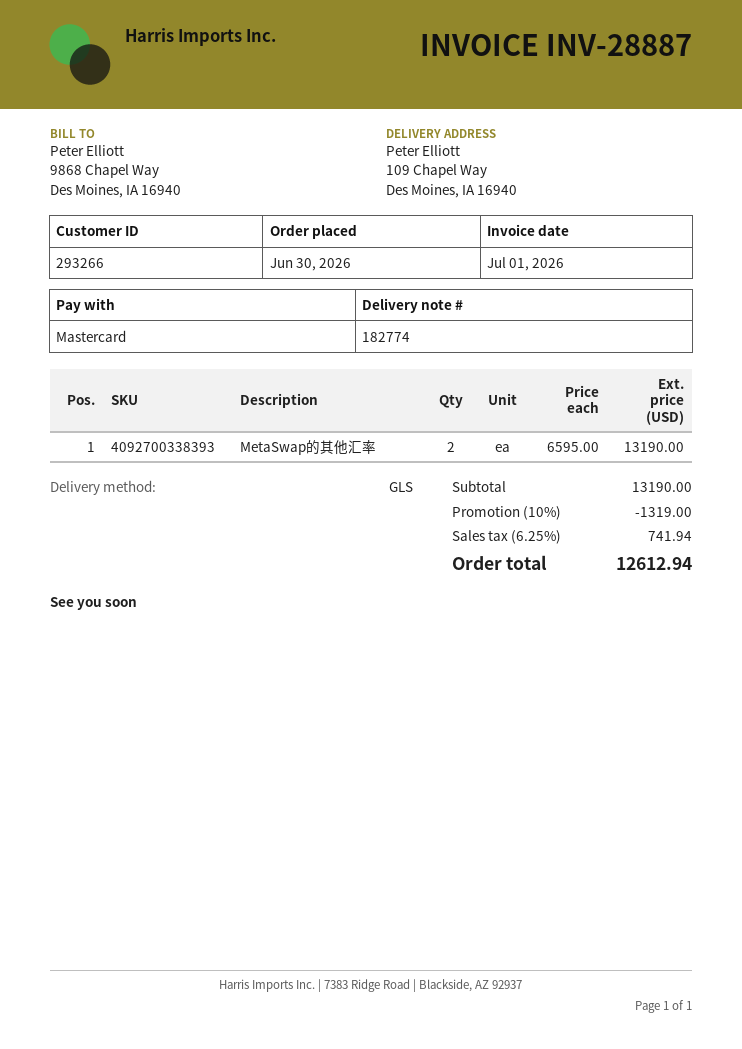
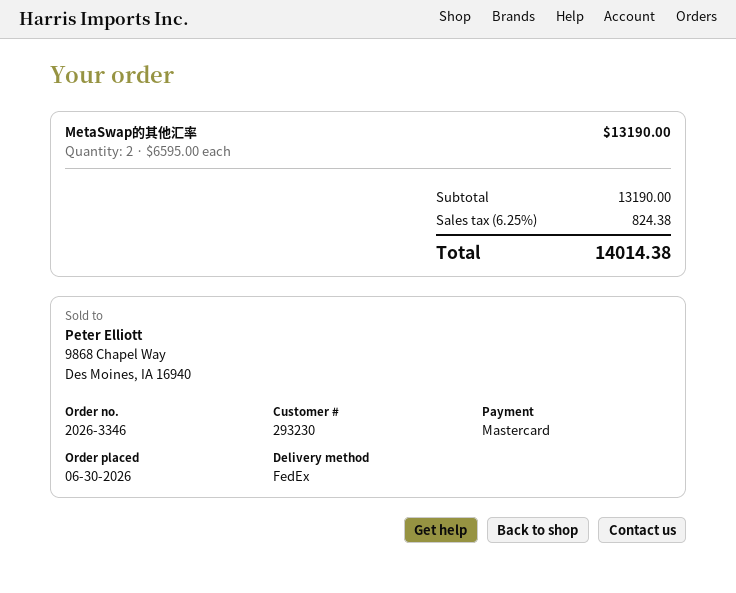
customer number: 293266 -> 293230
shipping method: GLS -> FedEx
discount: 10% = 1319.00 -> none
tax: 6.25% = 741.94 -> 6.25% = 824.38
total: 12612.94 -> 14014.38

